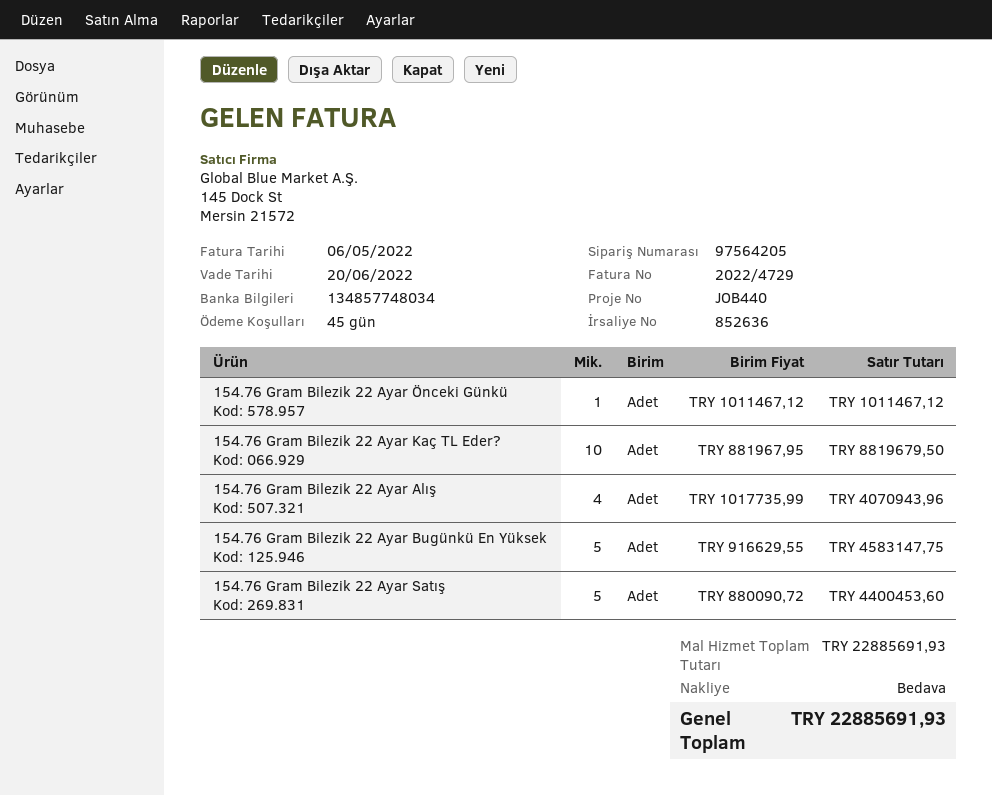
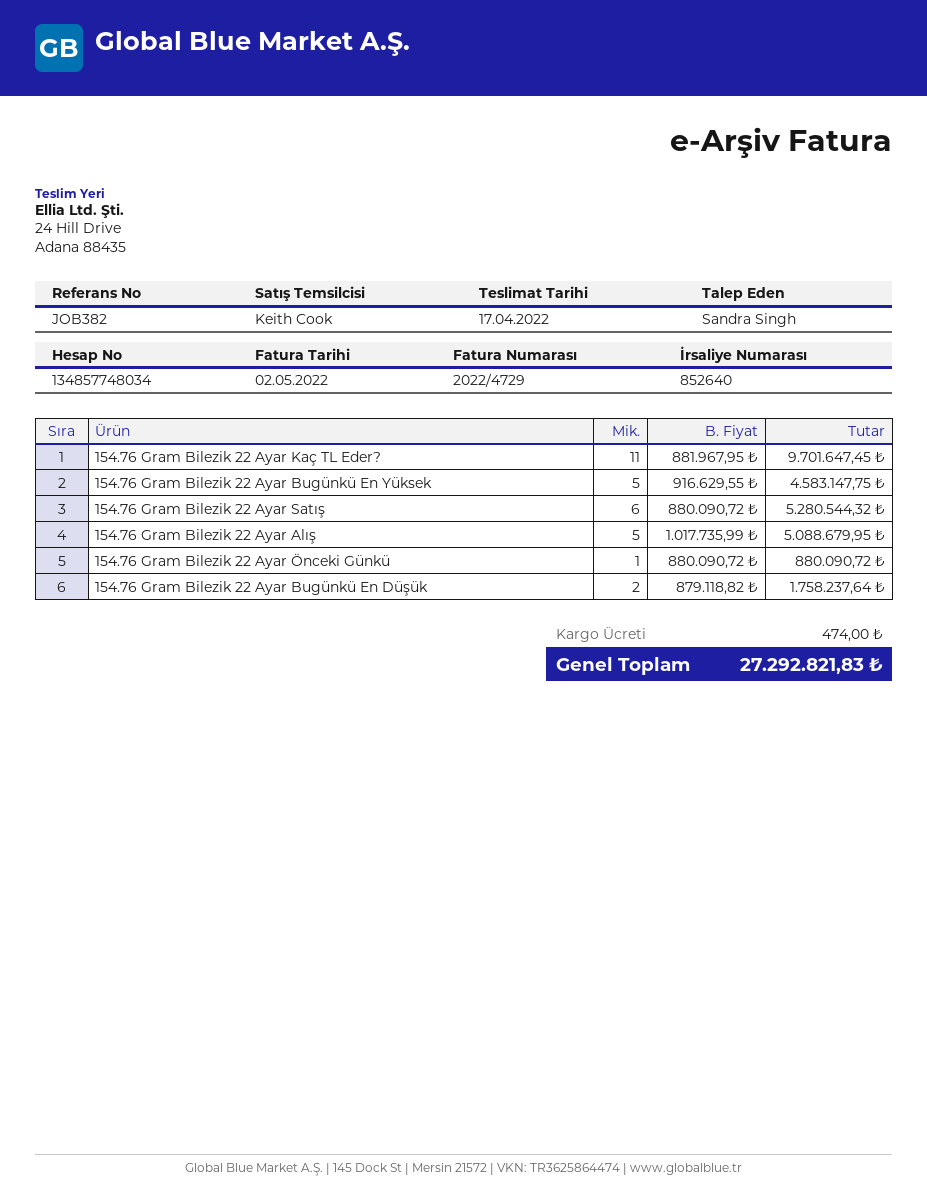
delivery note number: 852636 -> 852640
invoice date: 2022-05-06 -> 2022-05-02
reference: JOB440 -> JOB382
154.76 Gram Bilezik 22 Ayar Önceki Günkü: 1 x 1011467.12 = 1011467.12 -> 1 x 880090.72 = 880090.72
154.76 Gram Bilezik 22 Ayar Kaç TL Eder?: 10 x 881967.95 = 8819679.50 -> 11 x 881967.95 = 9701647.45
154.76 Gram Bilezik 22 Ayar Alış: 4 x 1017735.99 = 4070943.96 -> 5 x 1017735.99 = 5088679.95
154.76 Gram Bilezik 22 Ayar Satış: 5 x 880090.72 = 4400453.60 -> 6 x 880090.72 = 5280544.32
154.76 Gram Bilezik 22 Ayar Bugünkü En Düşük: none -> 2 x 879118.82 = 1758237.64
shipping: 0.00 -> 474.00
total: 22885691.93 -> 27292821.83

